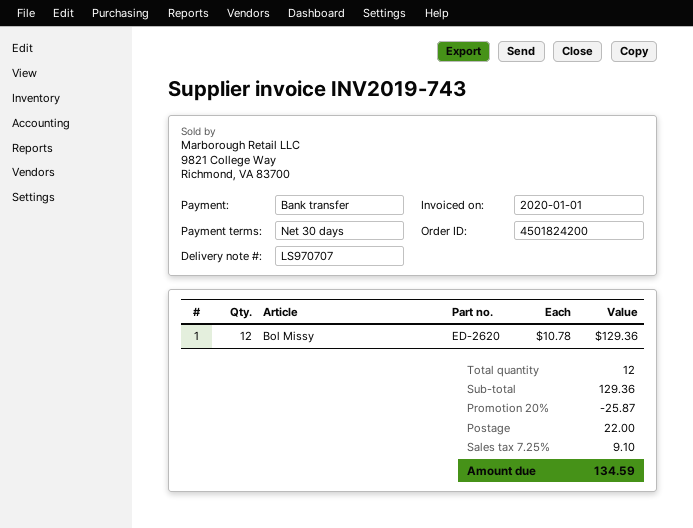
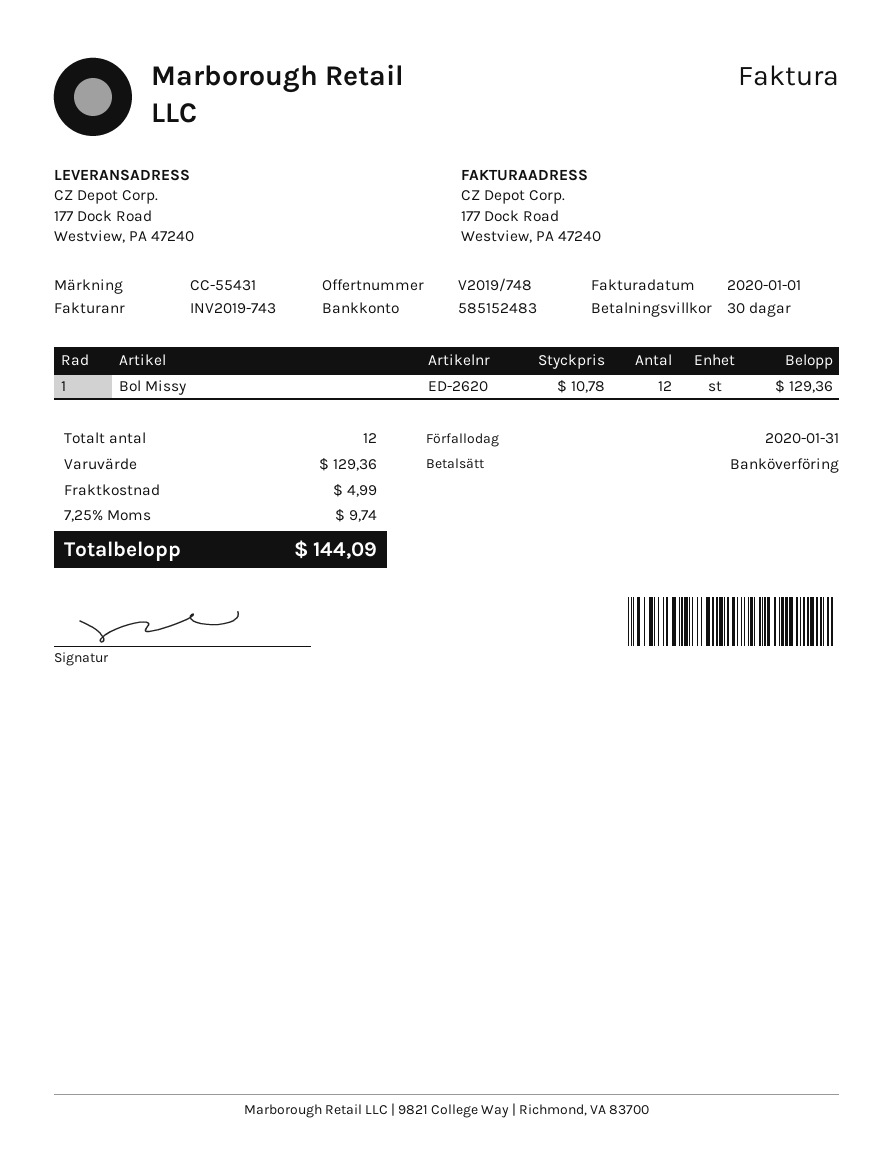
discount: 20% = 25.87 -> none
shipping: 22.00 -> 4.99
tax: 7.25% = 9.10 -> 7.25% = 9.74
total: 134.59 -> 144.09

